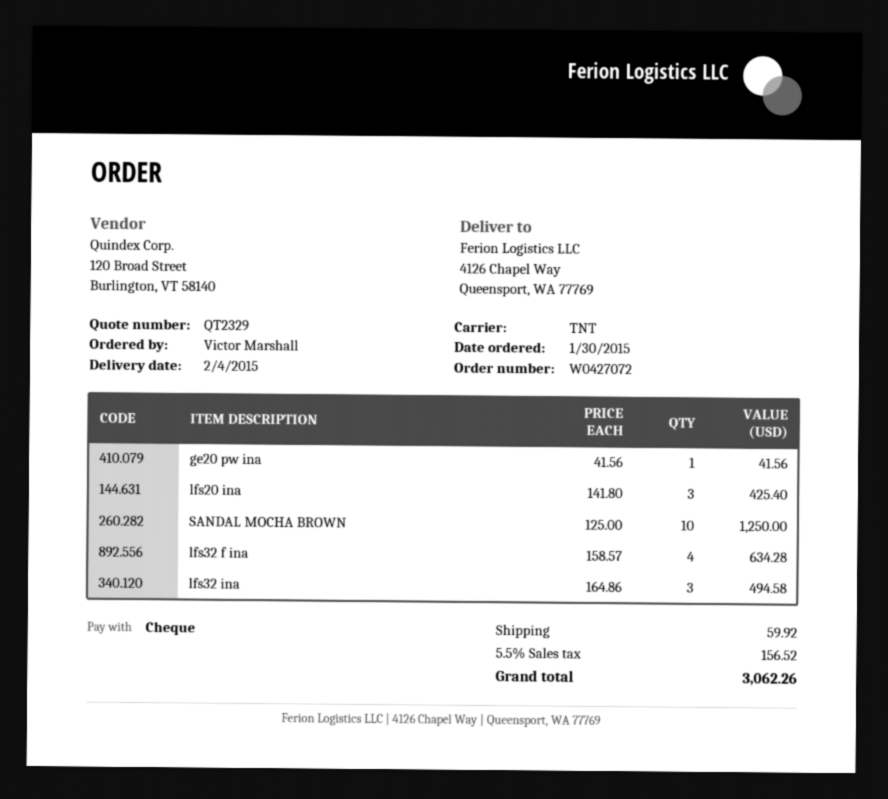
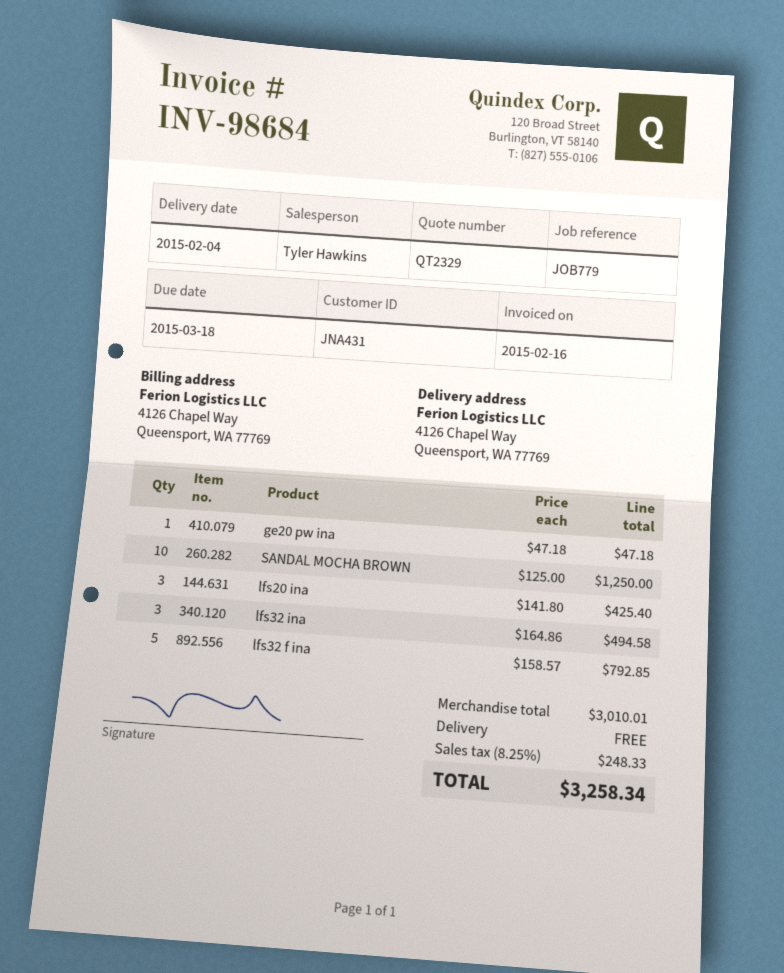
ge20 pw ina: 1 x 41.56 = 41.56 -> 1 x 47.18 = 47.18
lfs32 f ina: 4 x 158.57 = 634.28 -> 5 x 158.57 = 792.85
shipping: 59.92 -> 0.00
tax: 5.5% = 156.52 -> 8.25% = 248.33
total: 3062.26 -> 3258.34

